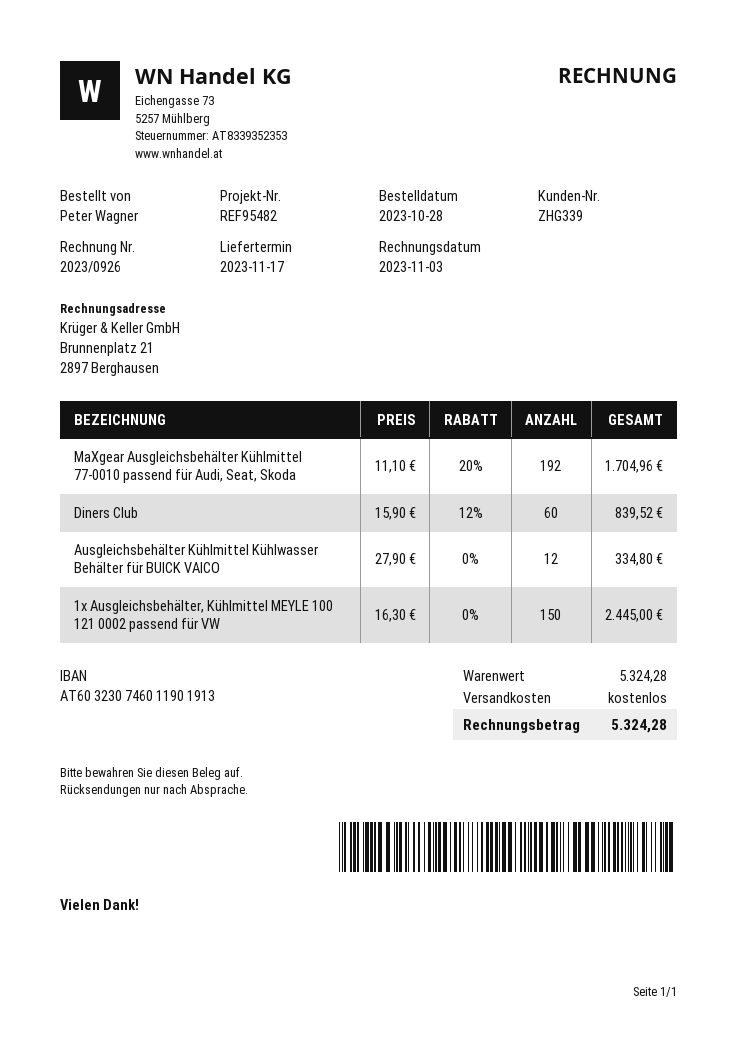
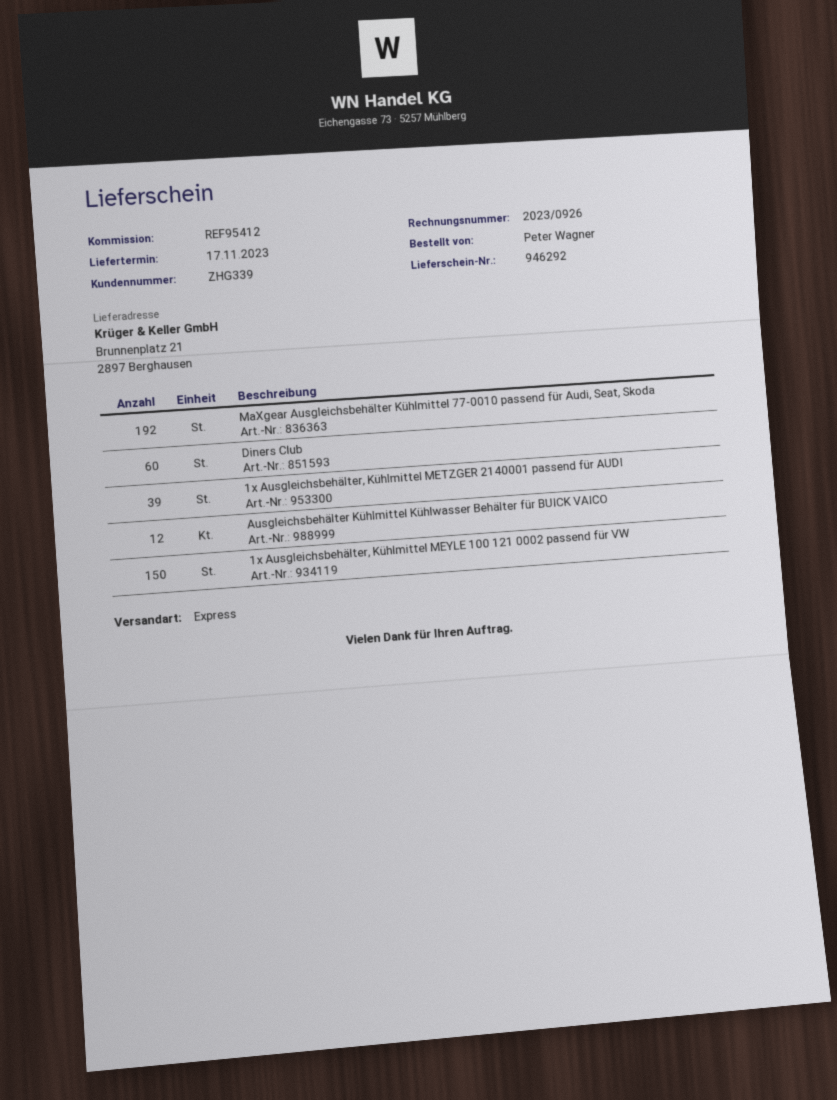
reference: REF95482 -> REF95412
1x Ausgleichsbehälter, Kühlmittel METZGER 2140001 passend für AUDI: none -> 39

